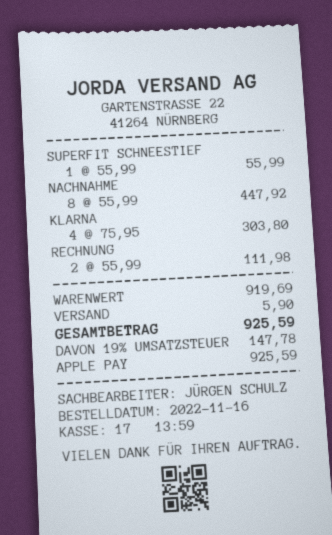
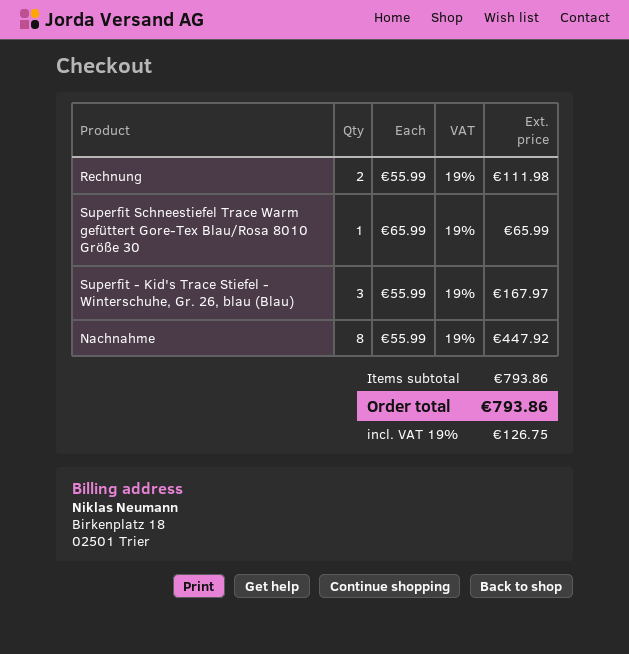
SUPERFIT SCHNEESTIEF: 1 x 55.99 = 55.99 -> 1 x 65.99 = 65.99
KLARNA: 4 x 75.95 = 303.80 -> none
Superfit - Kid's Trace Stiefel - Winterschuhe, Gr. 26, blau (Blau): none -> 3 x 55.99 = 167.97
subtotal: 919.69 -> 793.86
shipping: 5.90 -> none
tax: 19% = 147.78 -> 19% = 126.75
total: 925.59 -> 793.86

